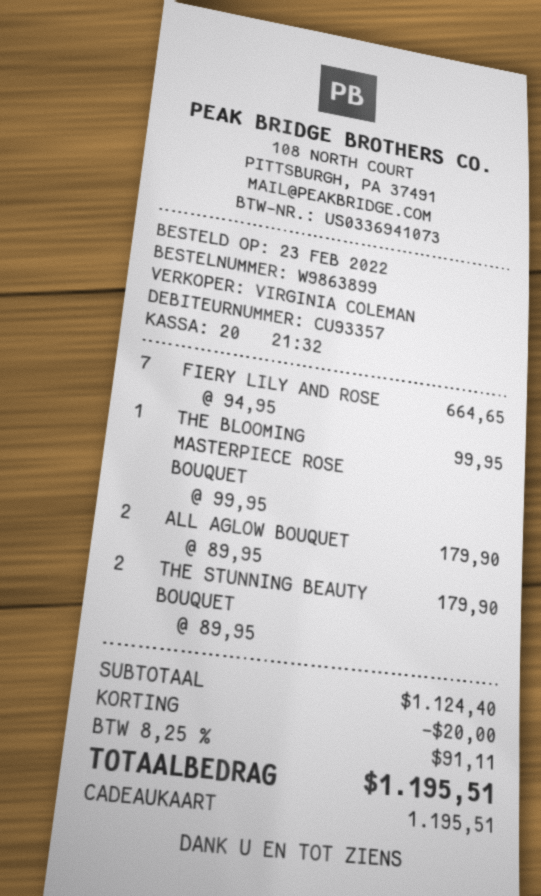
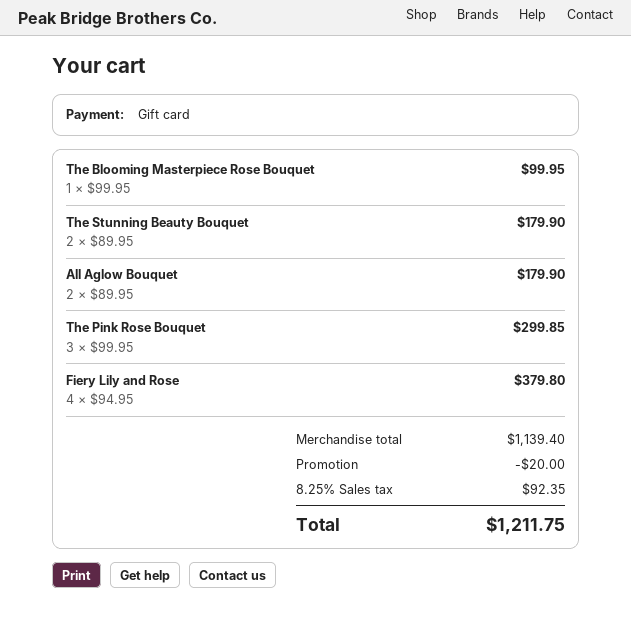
FIERY LILY AND ROSE: 7 x 94.95 = 664.65 -> 4 x 94.95 = 379.80
The Pink Rose Bouquet: none -> 3 x 99.95 = 299.85
subtotal: 1124.40 -> 1139.40
tax: 8.25% = 91.11 -> 8.25% = 92.35
total: 1195.51 -> 1211.75

